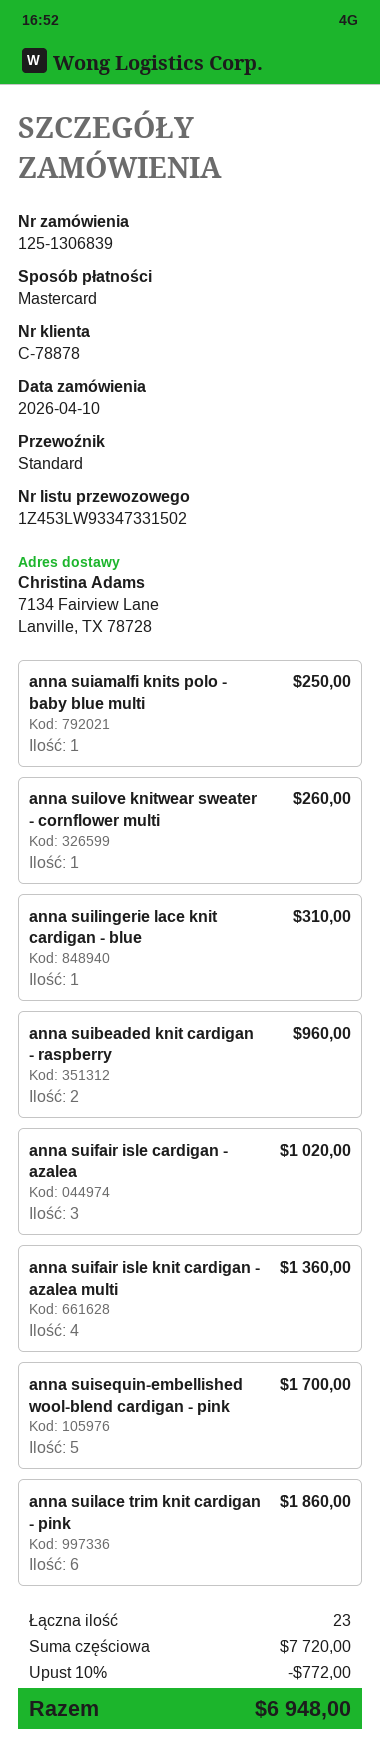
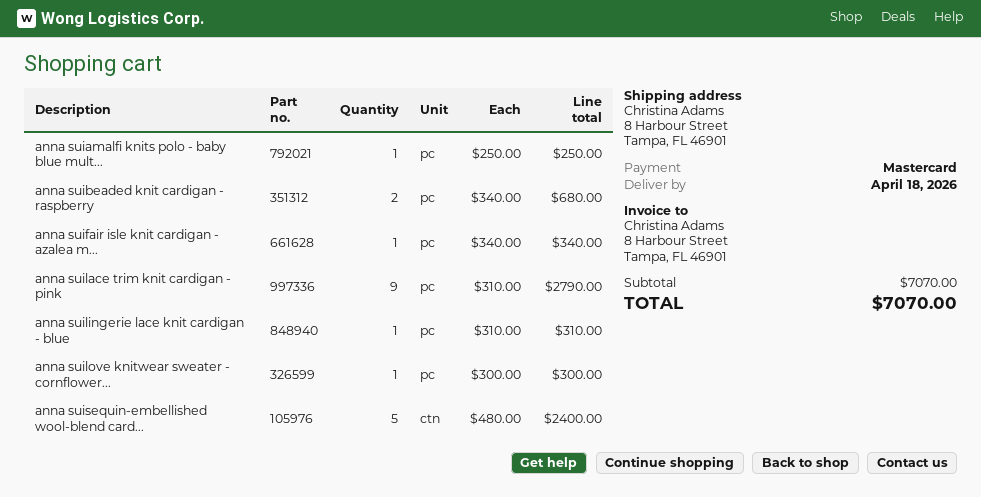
ship to: 7134 Fairview Lane, Lanville, TX 78728 -> 8 Harbour Street, Tampa, FL 46901
anna suilove knitwear sweater - cornflower multi: 1 for 260.00 -> 1 for 300.00
anna suibeaded knit cardigan - raspberry: 2 for 960.00 -> 2 for 680.00
anna suifair isle cardigan - azalea: 3 for 1020.00 -> none
anna suifair isle knit cardigan - azalea multi: 4 for 1360.00 -> 1 for 340.00
anna suisequin-embellished wool-blend cardigan - pink: 5 for 1700.00 -> 5 for 2400.00
anna suilace trim knit cardigan - pink: 6 for 1860.00 -> 9 for 2790.00
subtotal: 7720.00 -> 7070.00
discount: 10% = 772.00 -> none
total: 6948.00 -> 7070.00

